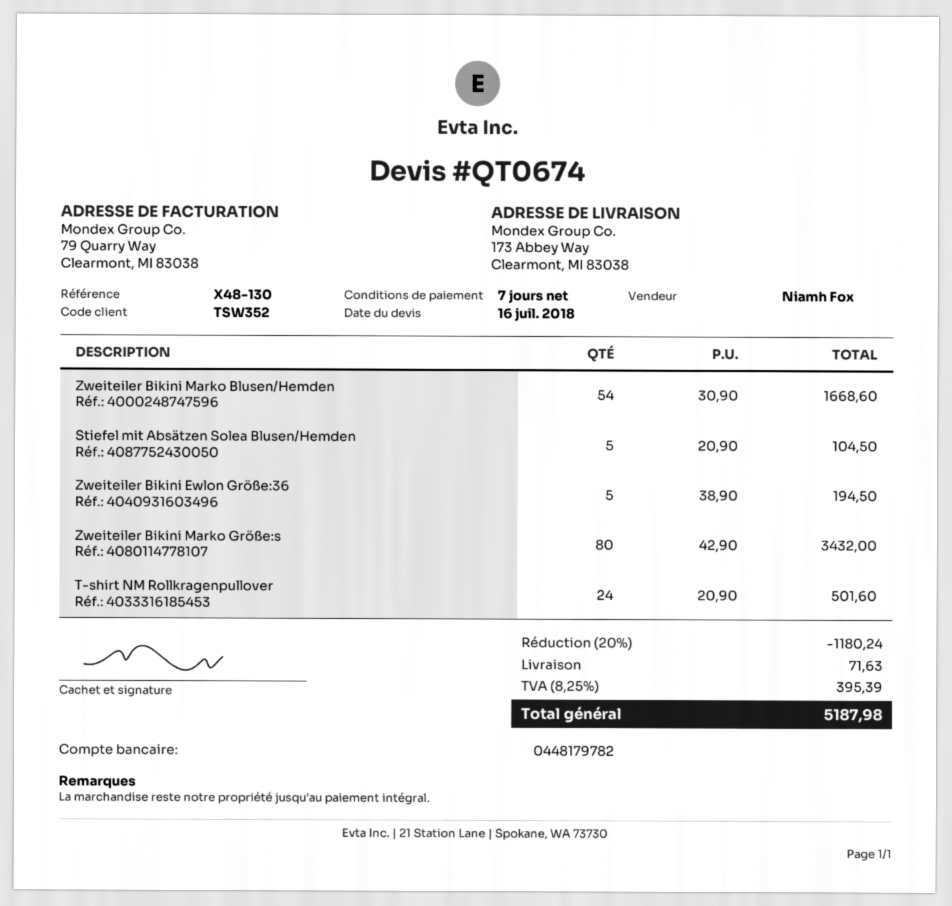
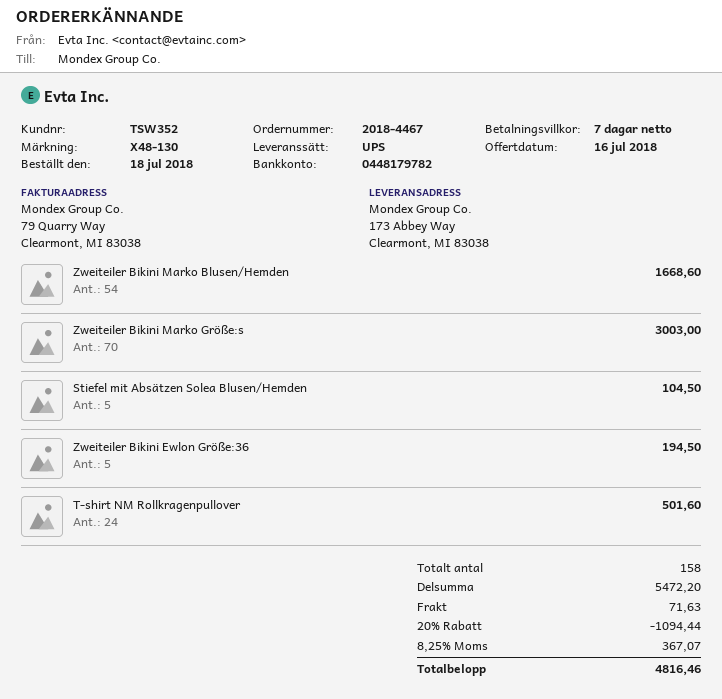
Zweiteiler Bikini Marko Größe:s: 80 for 3432.00 -> 70 for 3003.00
discount: 20% = 1180.24 -> 20% = 1094.44
tax: 8.25% = 395.39 -> 8.25% = 367.07
total: 5187.98 -> 4816.46

